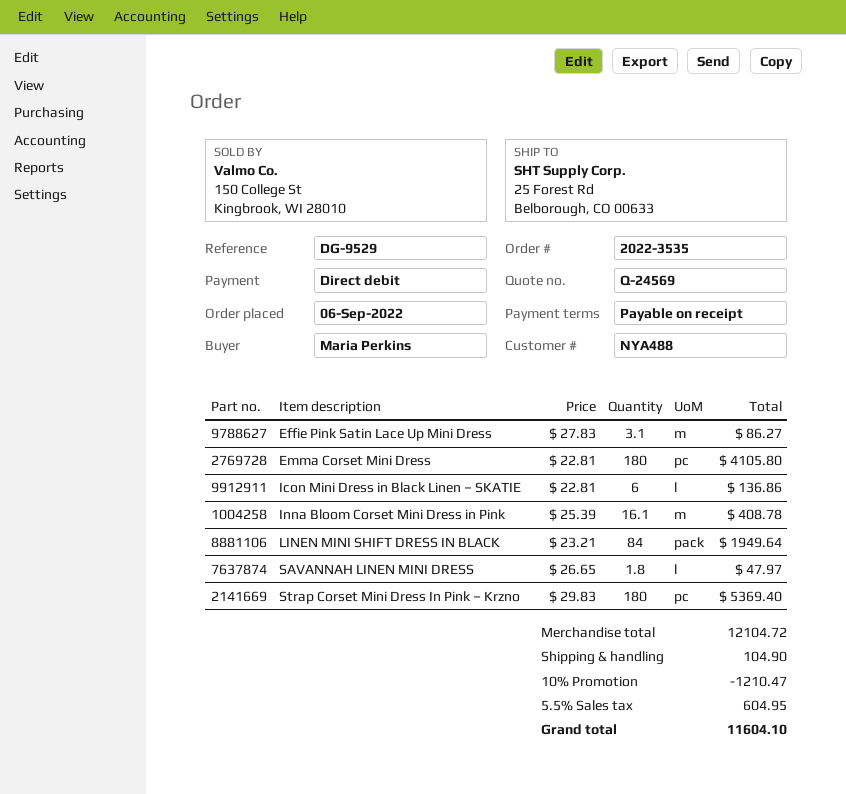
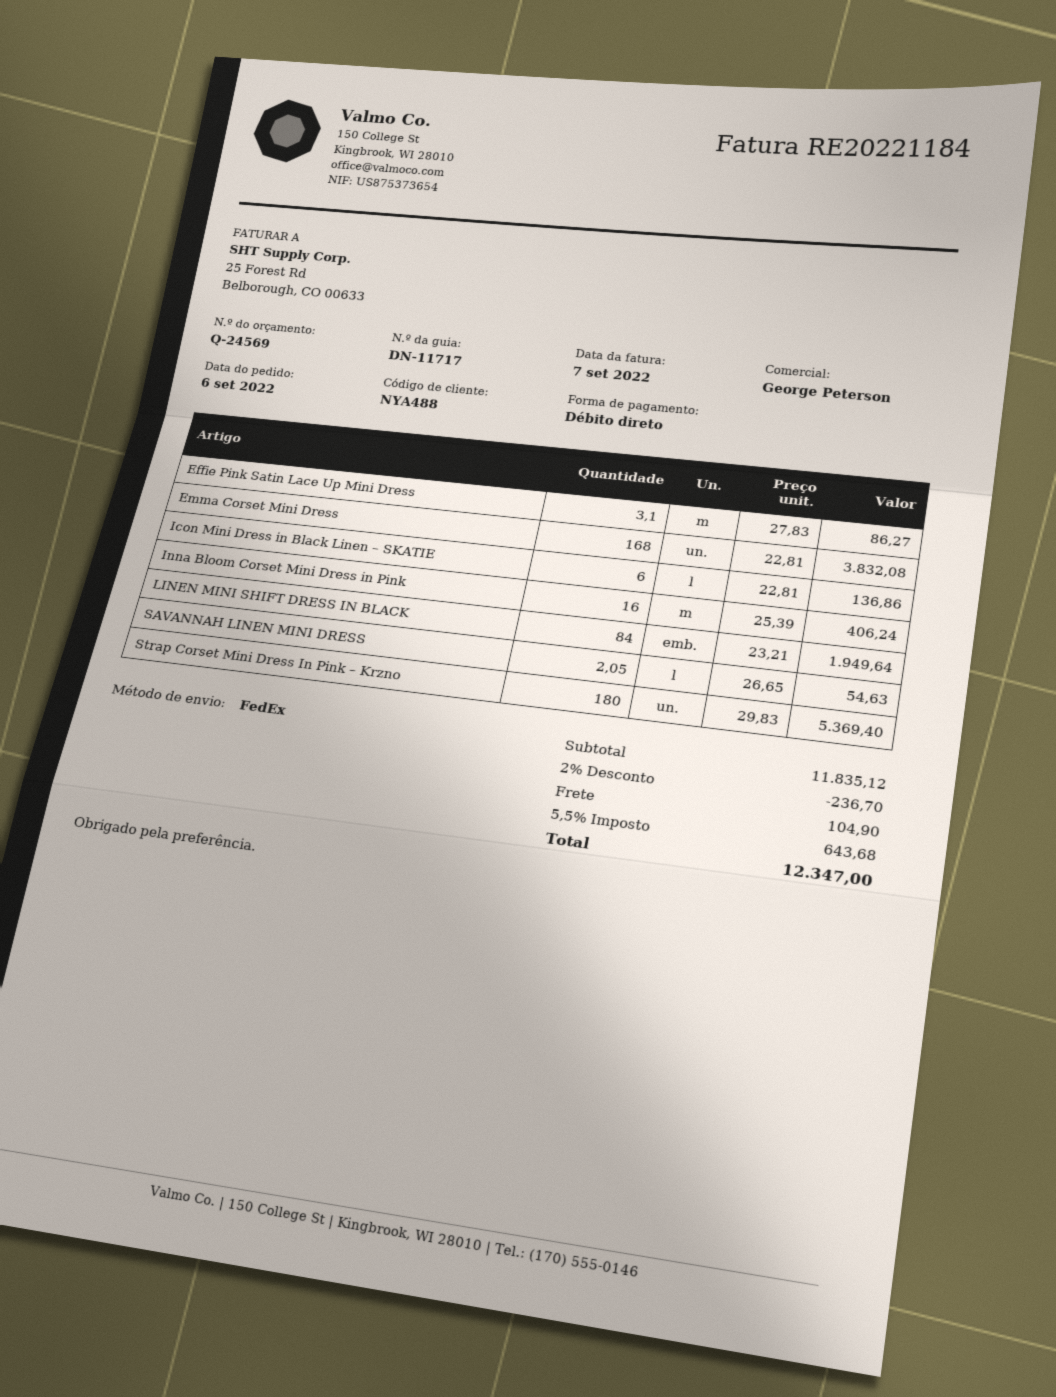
Emma Corset Mini Dress: 180 x 22.81 = 4105.80 -> 168 x 22.81 = 3832.08
Inna Bloom Corset Mini Dress in Pink: 16.1 x 25.39 = 408.78 -> 16 x 25.39 = 406.24
SAVANNAH LINEN MINI DRESS: 1.8 x 26.65 = 47.97 -> 2.05 x 26.65 = 54.63
subtotal: 12104.72 -> 11835.12
discount: 10% = 1210.47 -> 2% = 236.70
tax: 5.5% = 604.95 -> 5.5% = 643.68
total: 11604.10 -> 12347.00

